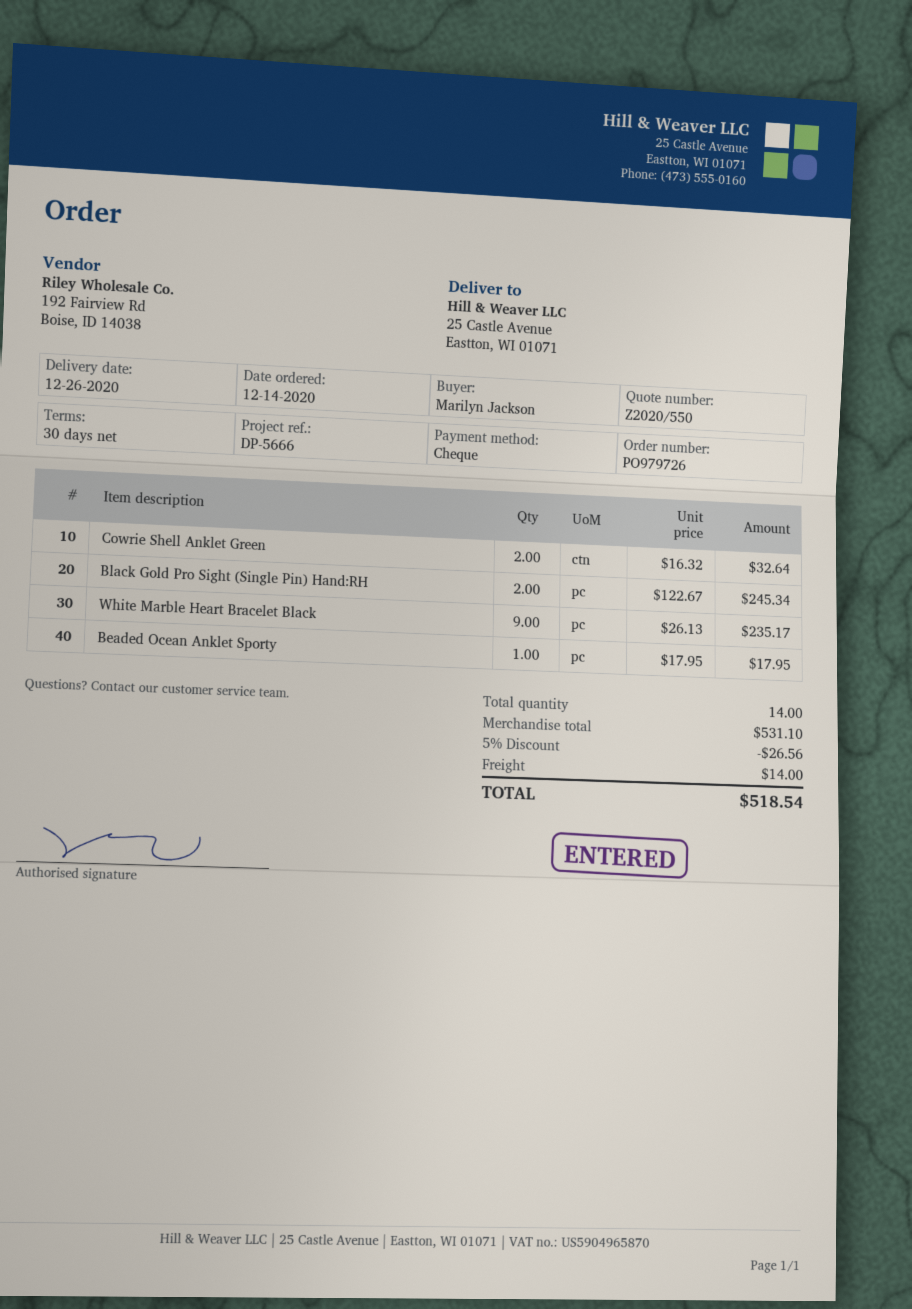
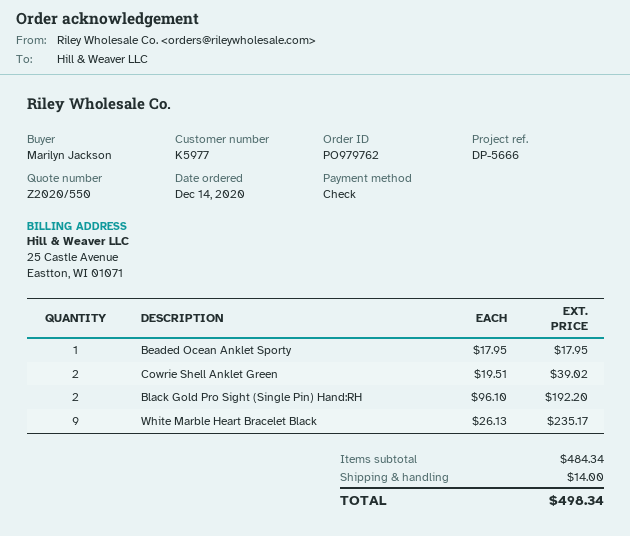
order number: PO979726 -> PO979762
Cowrie Shell Anklet Green: 2 x 16.32 = 32.64 -> 2 x 19.51 = 39.02
Black Gold Pro Sight (Single Pin) Hand:RH: 2 x 122.67 = 245.34 -> 2 x 96.10 = 192.20
subtotal: 531.10 -> 484.34
discount: 5% = 26.56 -> none
total: 518.54 -> 498.34

